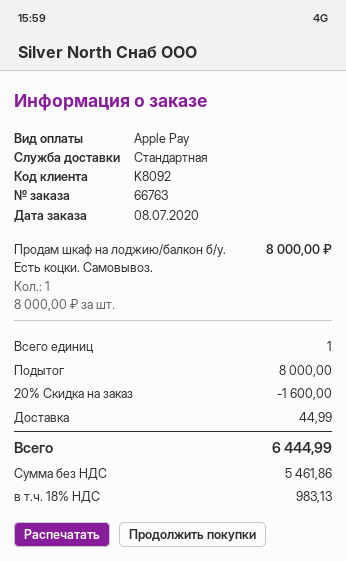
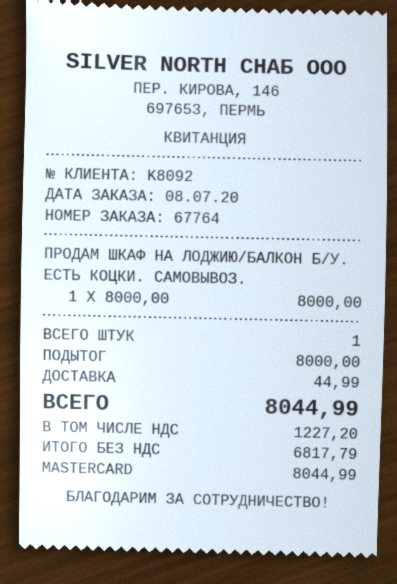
order number: 66763 -> 67764
payment method: Apple Pay -> Mastercard
discount: 20% = 1600.00 -> none
net: 5461.86 -> 6817.79
tax: 983.13 -> 1227.20
total: 6444.99 -> 8044.99

